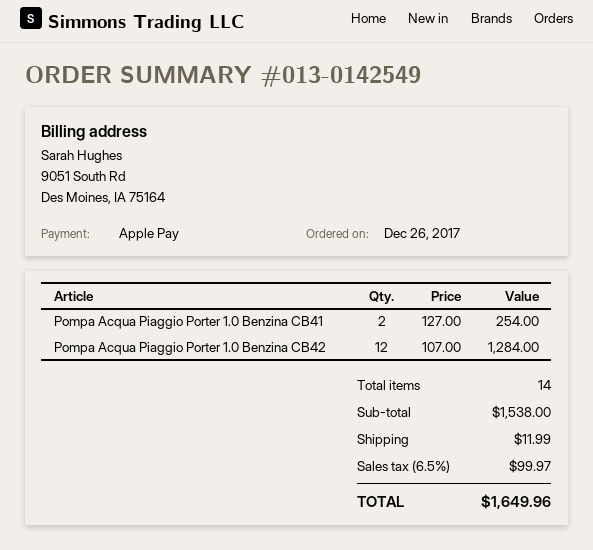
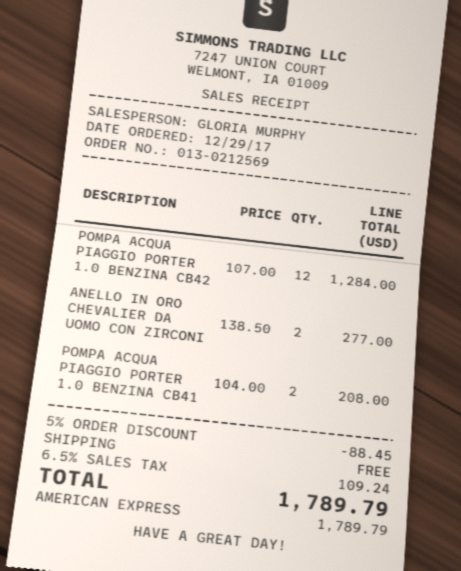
order number: 013-0142549 -> 013-0212569
order date: 2017-12-26 -> 2017-12-29
payment method: Apple Pay -> American Express
Pompa Acqua Piaggio Porter 1.0 Benzina CB41: 2 x 127.00 = 254.00 -> 2 x 104.00 = 208.00
ANELLO IN ORO CHEVALIER DA UOMO CON ZIRCONI: none -> 2 x 138.50 = 277.00
discount: none -> 5% = 88.45
shipping: 11.99 -> 0.00
tax: 6.5% = 99.97 -> 6.5% = 109.24
total: 1649.96 -> 1789.79

